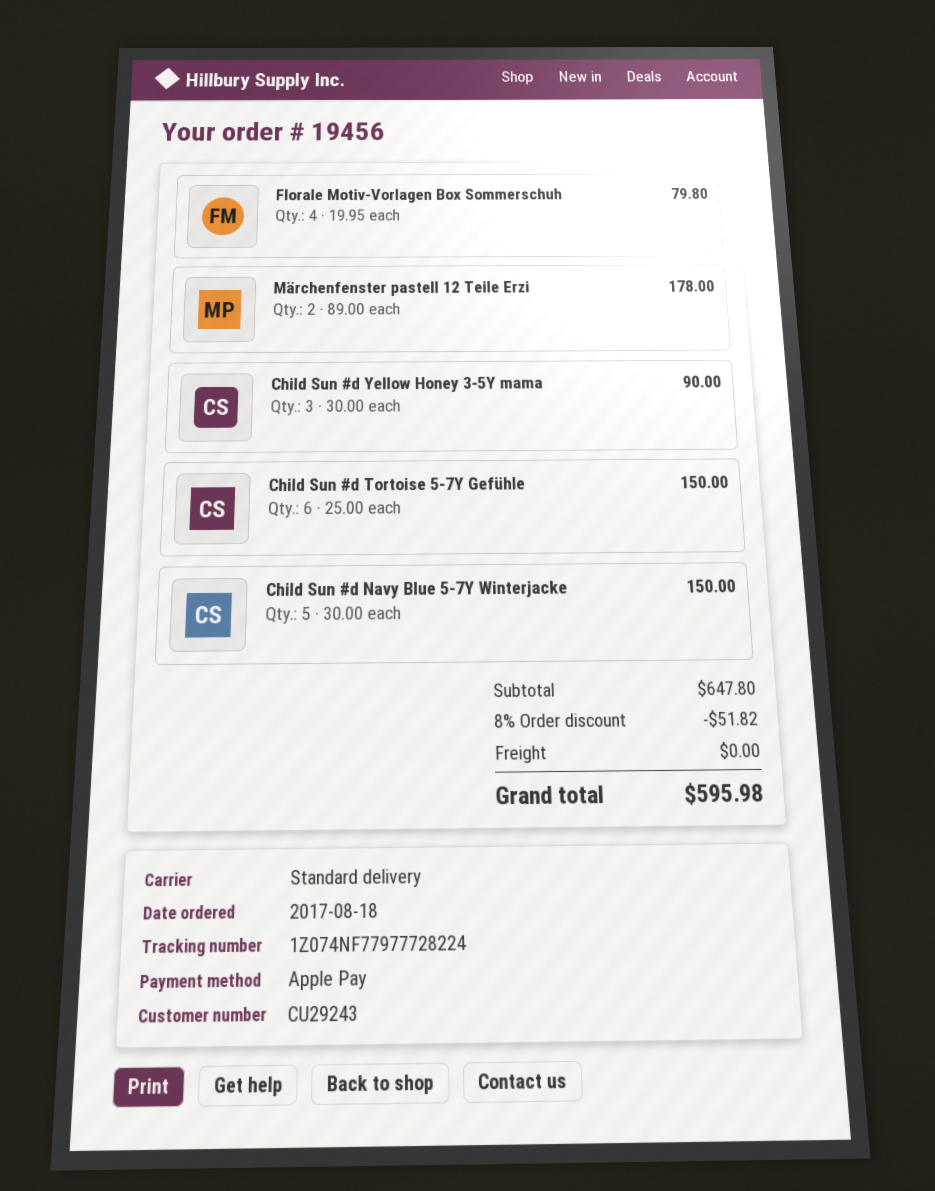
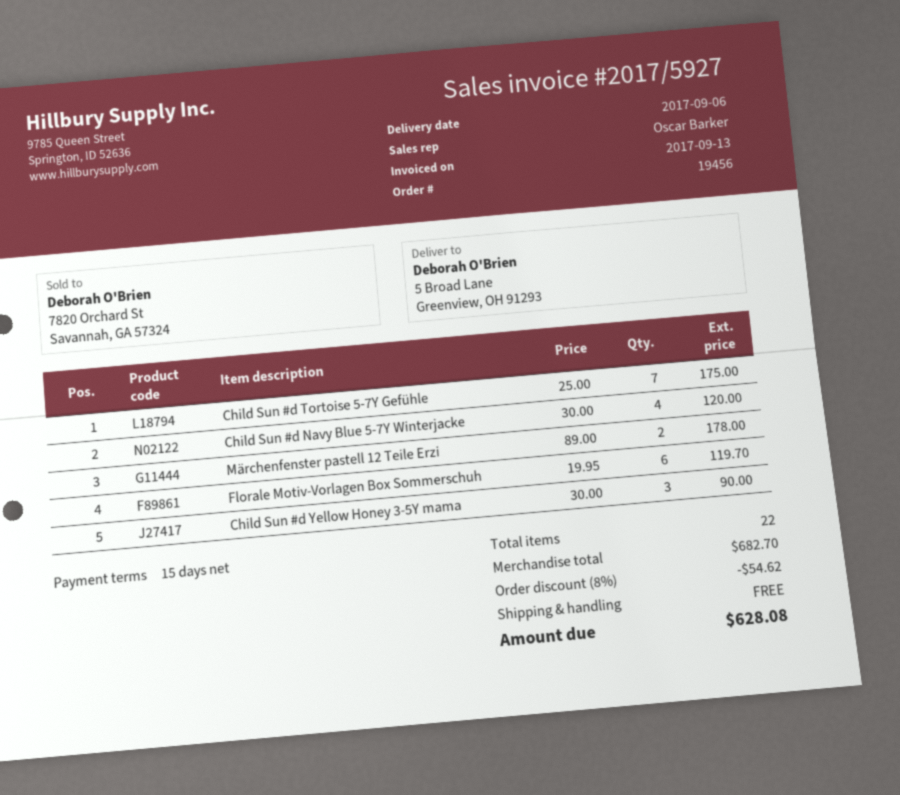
Florale Motiv-Vorlagen Box Sommerschuh: 4 x 19.95 = 79.80 -> 6 x 19.95 = 119.70
Child Sun #d Tortoise 5-7Y Gefühle: 6 x 25.00 = 150.00 -> 7 x 25.00 = 175.00
Child Sun #d Navy Blue 5-7Y Winterjacke: 5 x 30.00 = 150.00 -> 4 x 30.00 = 120.00
subtotal: 647.80 -> 682.70
discount: 8% = 51.82 -> 8% = 54.62
total: 595.98 -> 628.08

